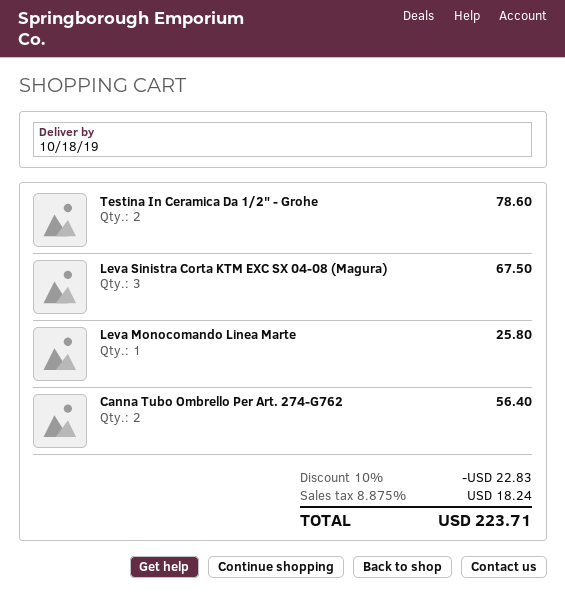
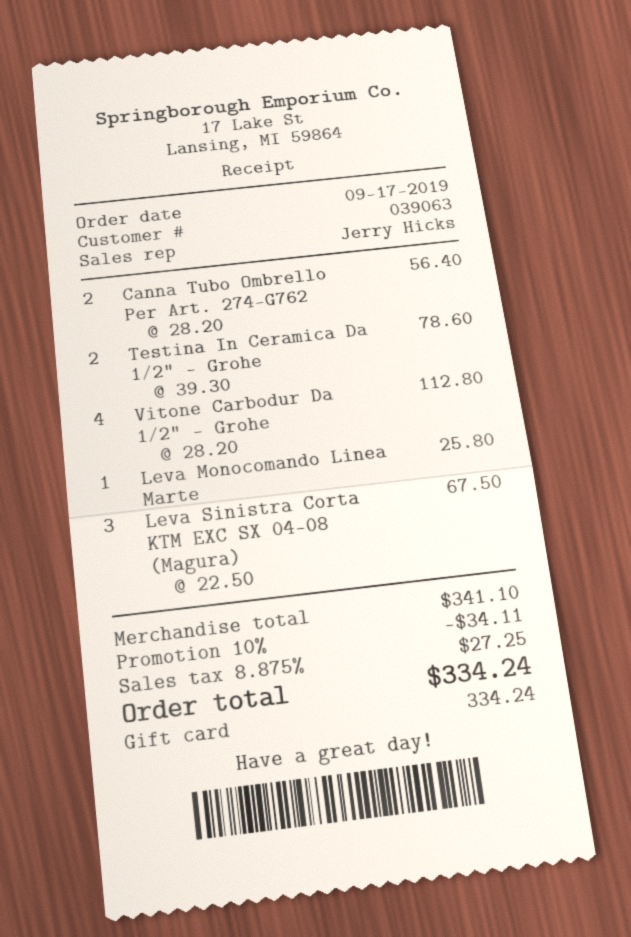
Vitone Carbodur Da 1/2" - Grohe: none -> 4 for 112.80
discount: 10% = 22.83 -> 10% = 34.11
tax: 8.875% = 18.24 -> 8.875% = 27.25
total: 223.71 -> 334.24

